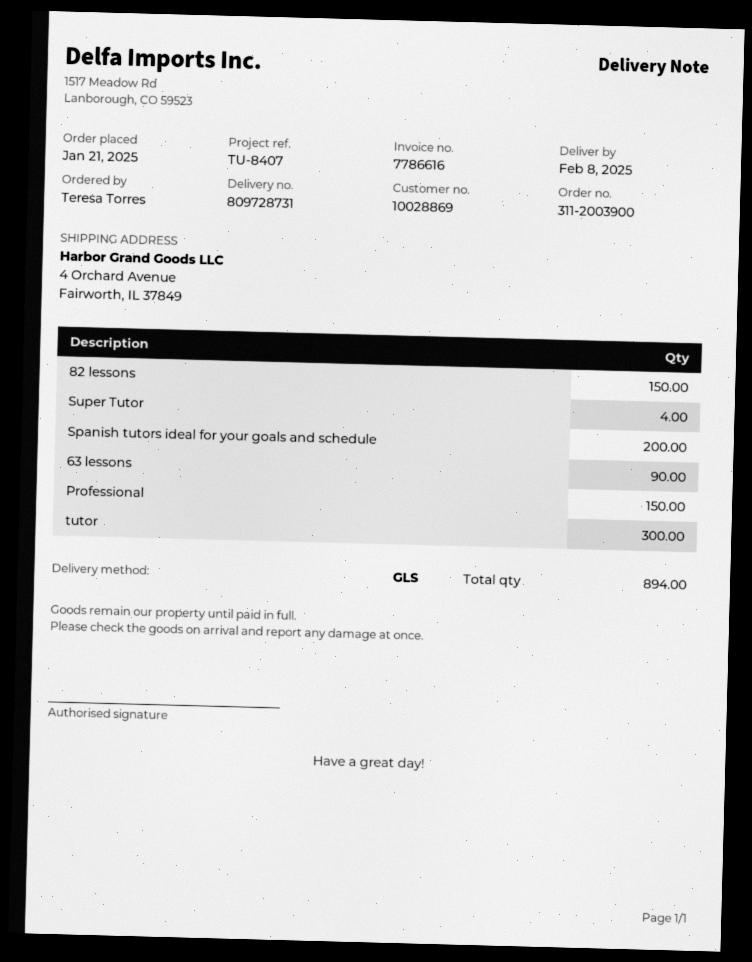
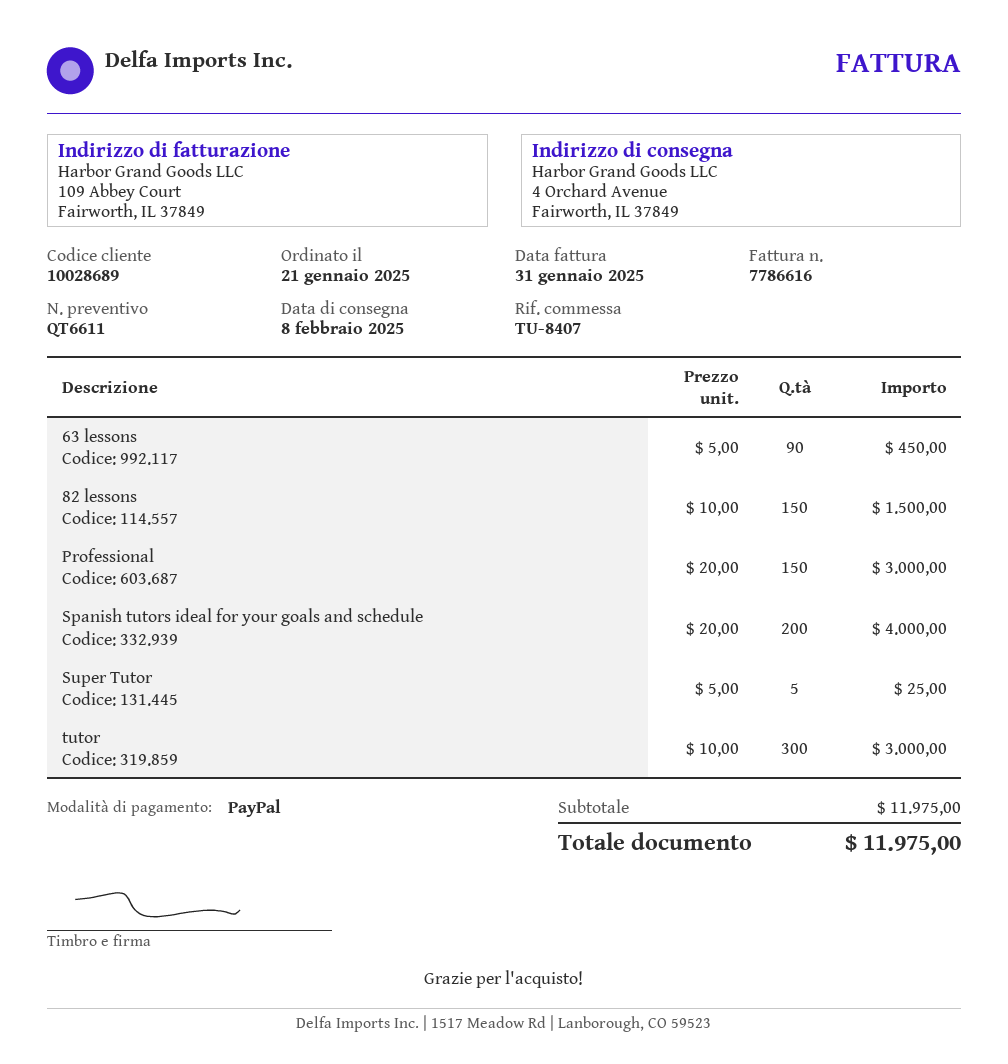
customer number: 10028869 -> 10028689
Super Tutor: 4 -> 5

